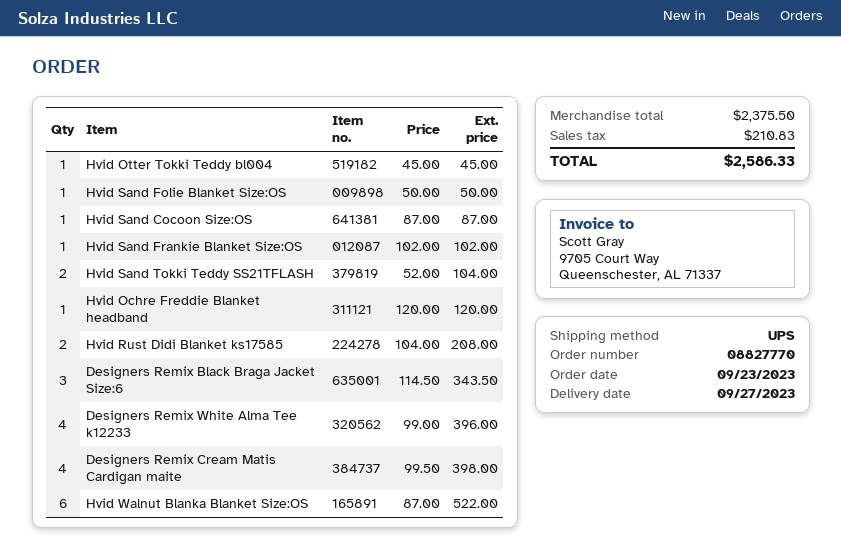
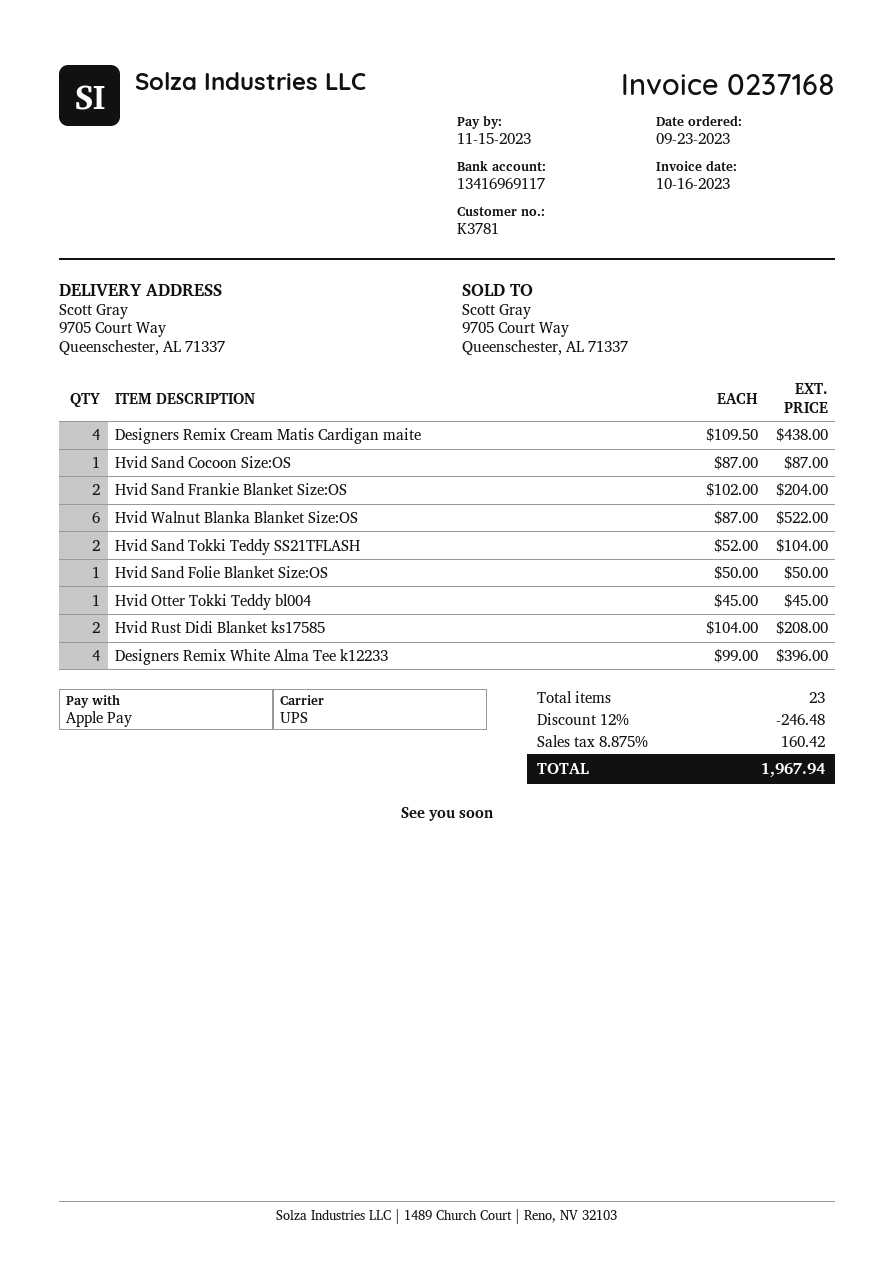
Hvid Sand Frankie Blanket Size:OS: 1 x 102.00 = 102.00 -> 2 x 102.00 = 204.00
Hvid Ochre Freddie Blanket headband: 1 x 120.00 = 120.00 -> none
Designers Remix Black Braga Jacket Size:6: 3 x 114.50 = 343.50 -> none
Designers Remix Cream Matis Cardigan maite: 4 x 99.50 = 398.00 -> 4 x 109.50 = 438.00
discount: none -> 12% = 246.48
tax: 210.83 -> 160.42
total: 2586.33 -> 1967.94

